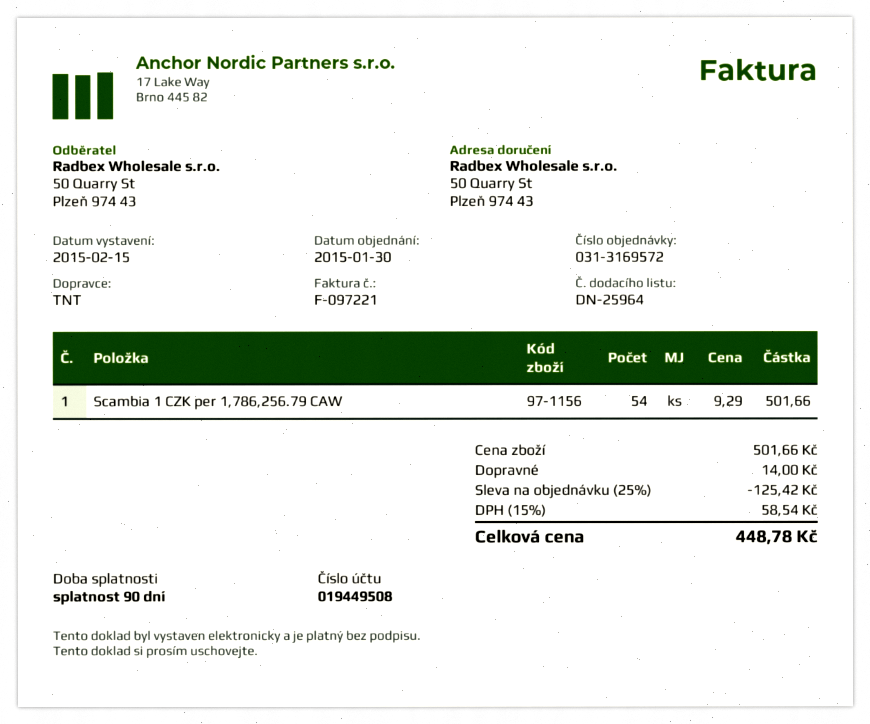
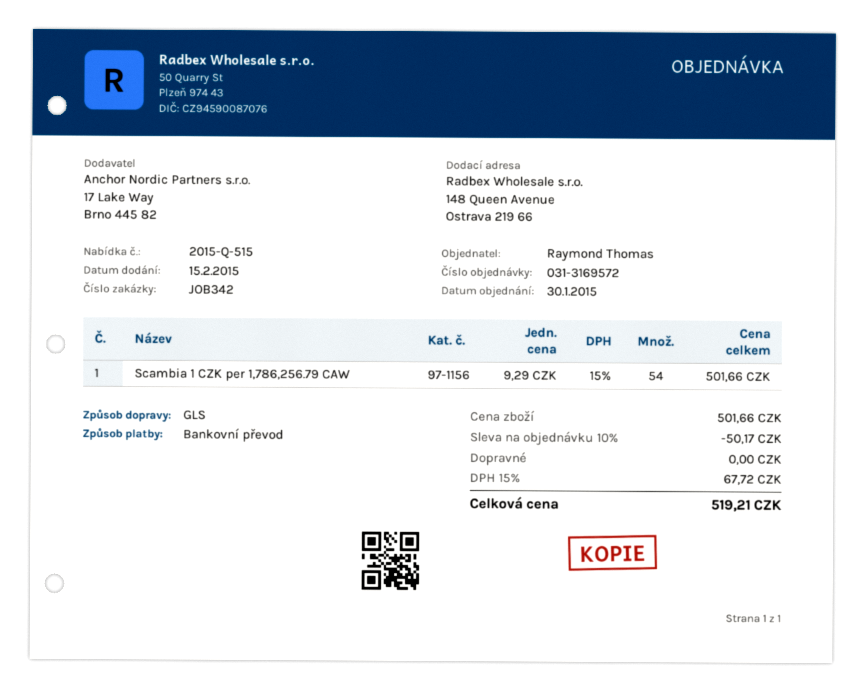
shipping method: TNT -> GLS
ship to: 50 Quarry St, Plzeň 974 43 -> 148 Queen Avenue, Ostrava 219 66
discount: 25% = 125.42 -> 10% = 50.17
shipping: 14.00 -> 0.00
tax: 15% = 58.54 -> 15% = 67.72
total: 448.78 -> 519.21

